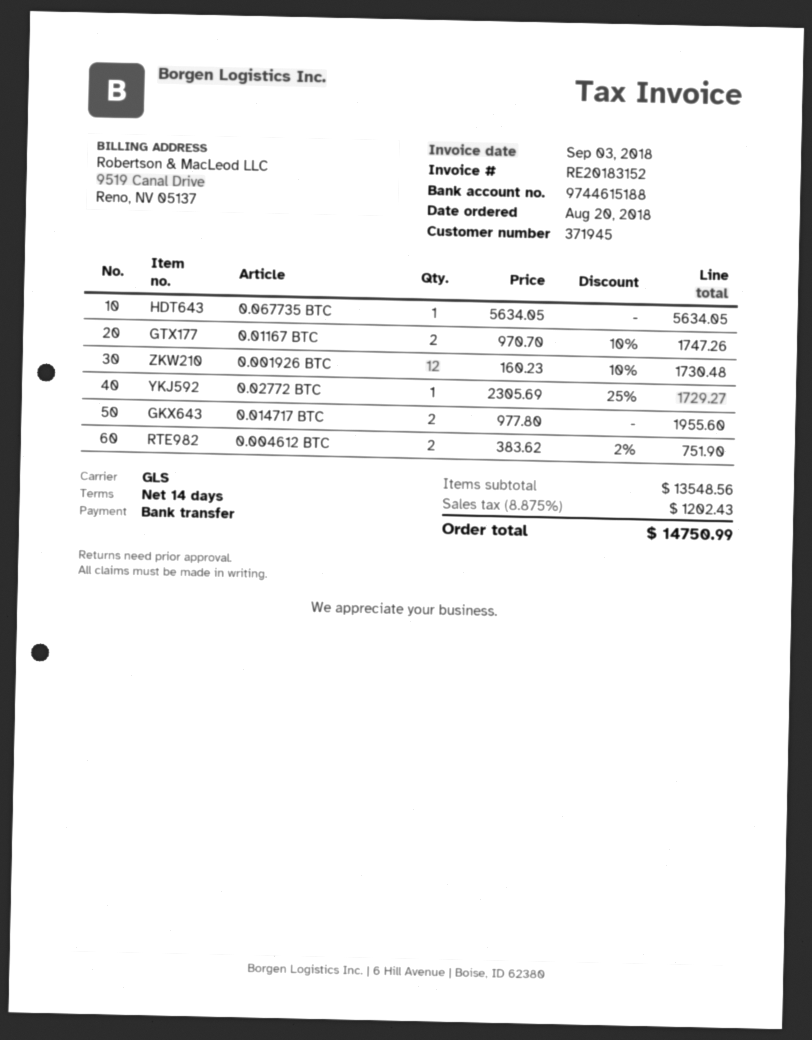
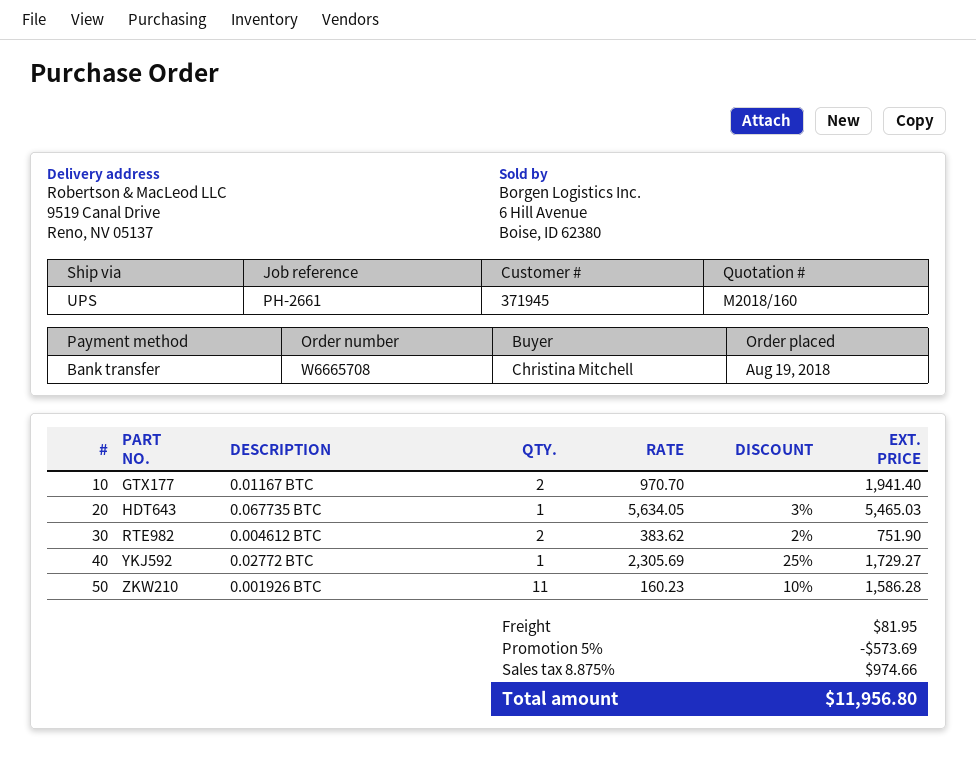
order date: 2018-08-20 -> 2018-08-19
shipping method: GLS -> UPS
0.067735 BTC: 1 x 5634.05 = 5634.05 -> 1 x 5634.05 - 3% = 5465.03
0.01167 BTC: 2 x 970.70 - 10% = 1747.26 -> 2 x 970.70 = 1941.40
0.001926 BTC: 12 x 160.23 - 10% = 1730.48 -> 11 x 160.23 - 10% = 1586.28
0.014717 BTC: 2 x 977.80 = 1955.60 -> none
discount: none -> 5% = 573.69
shipping: none -> 81.95
tax: 8.875% = 1202.43 -> 8.875% = 974.66
total: 14750.99 -> 11956.80

